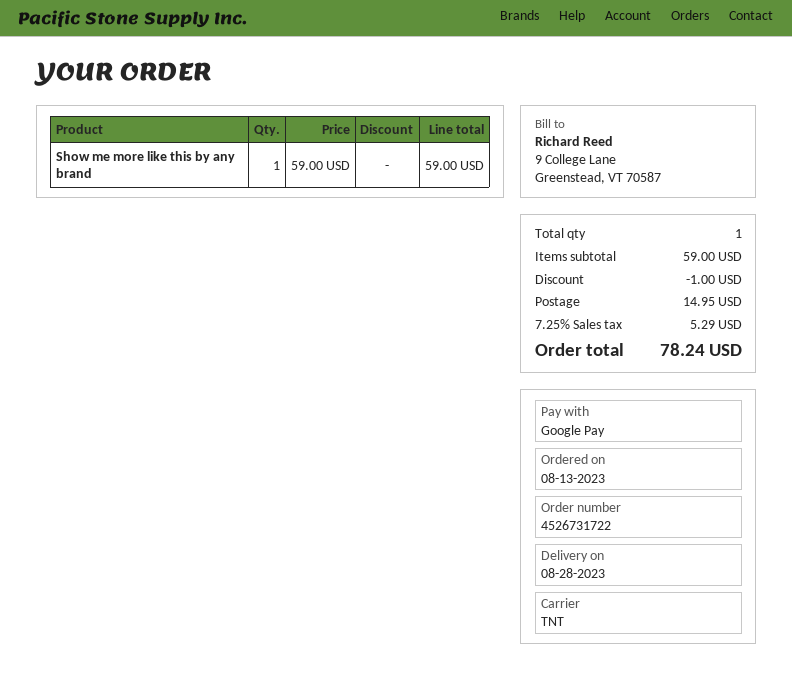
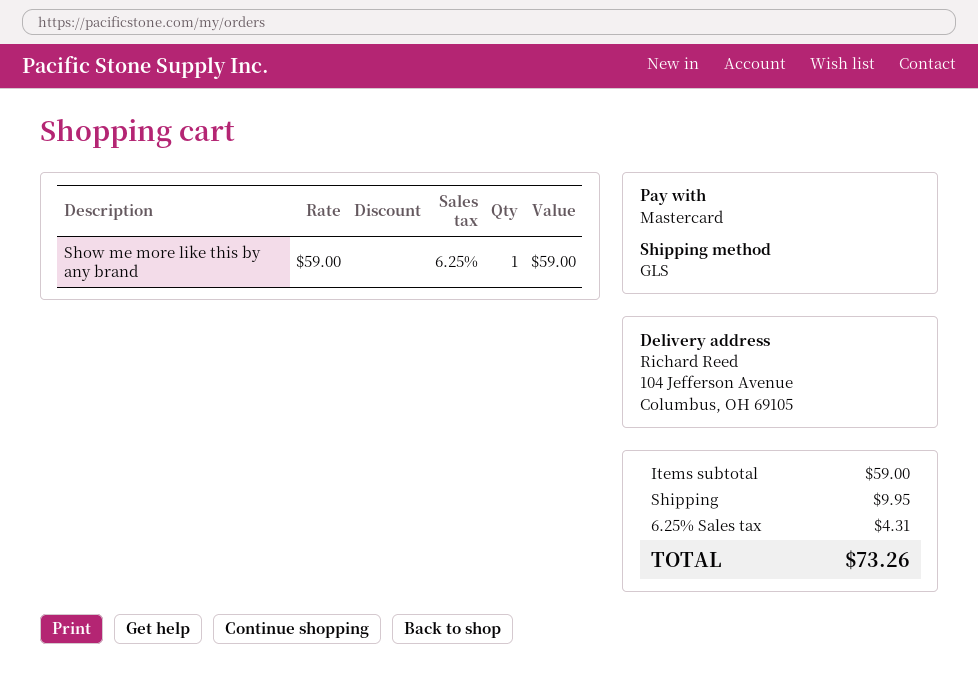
payment method: Google Pay -> Mastercard
shipping method: TNT -> GLS
discount: 1.00 -> none
shipping: 14.95 -> 9.95
tax: 7.25% = 5.29 -> 6.25% = 4.31
total: 78.24 -> 73.26

